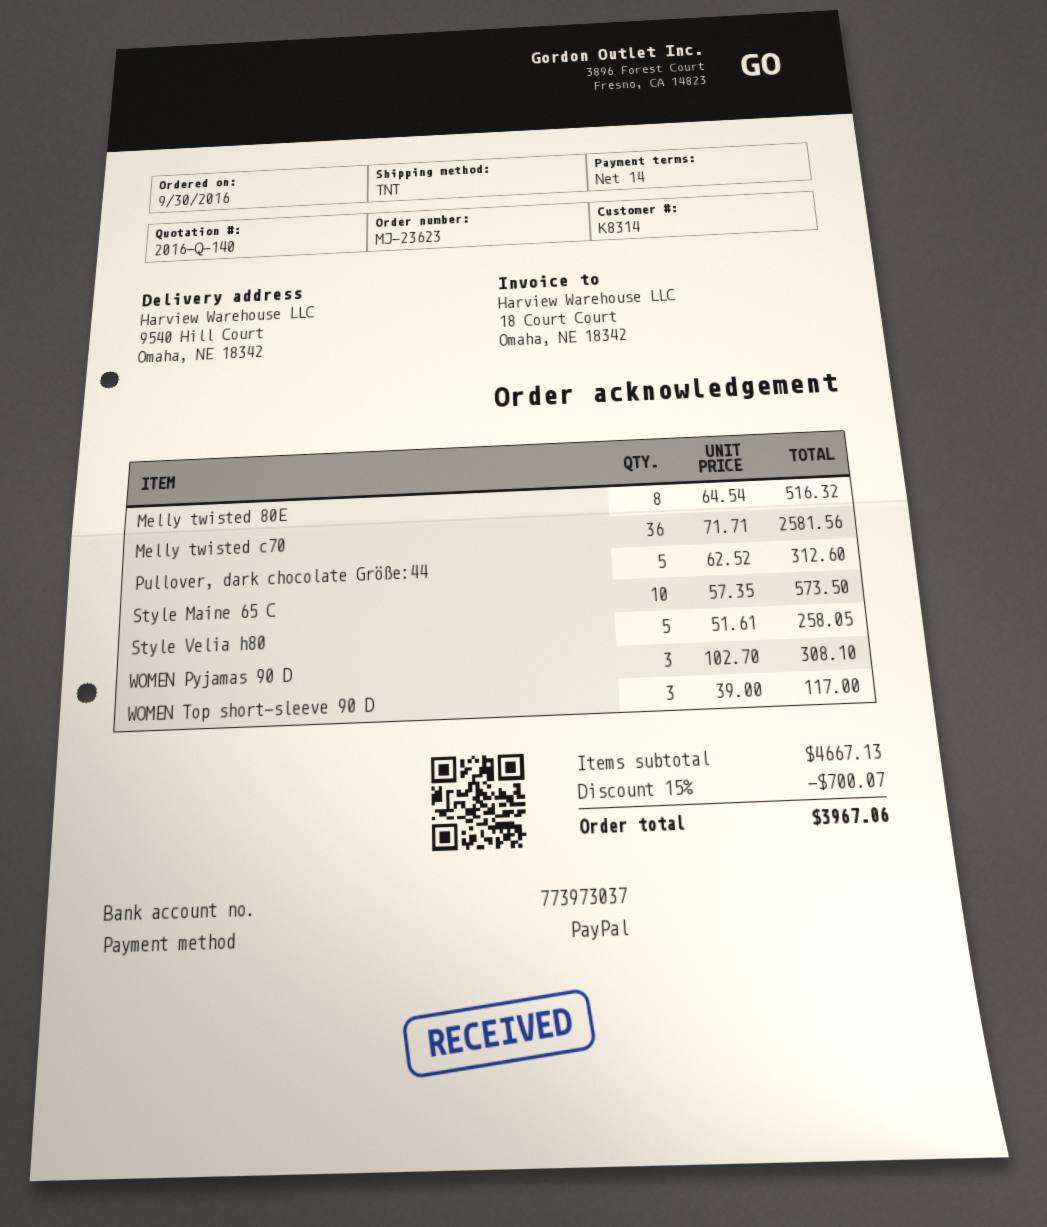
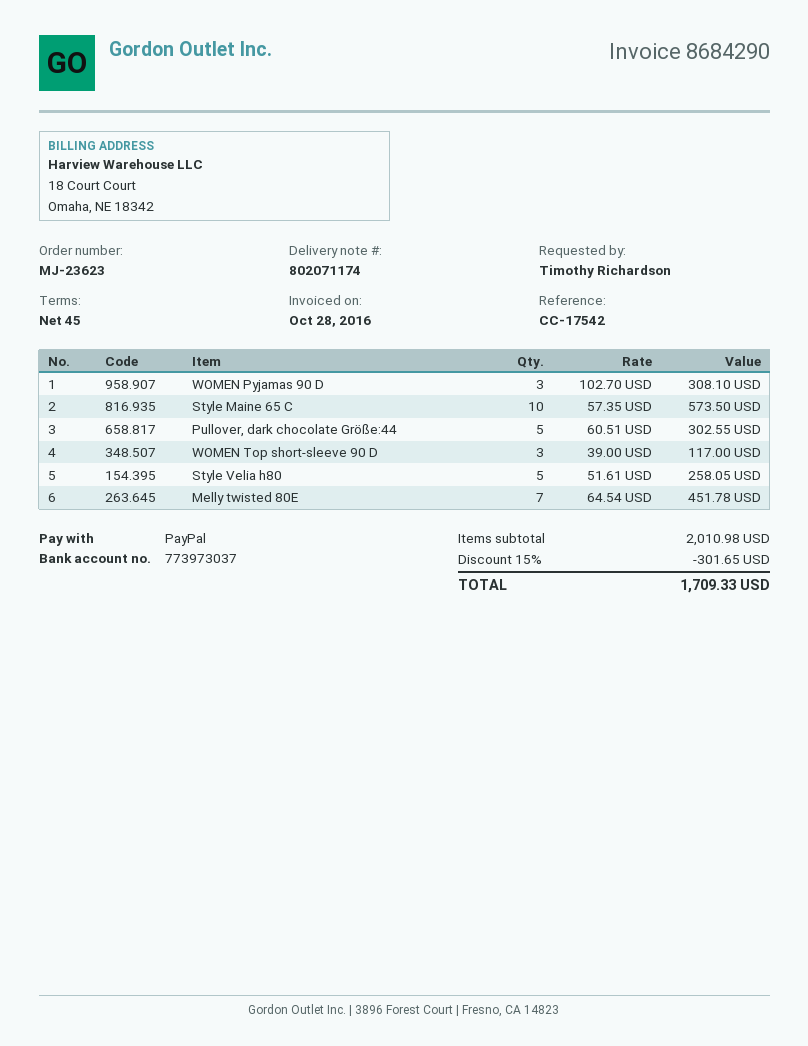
payment terms: 14 days -> 45 days
Melly twisted 80E: 8 x 64.54 = 516.32 -> 7 x 64.54 = 451.78
Melly twisted c70: 36 x 71.71 = 2581.56 -> none
Pullover, dark chocolate Größe:44: 5 x 62.52 = 312.60 -> 5 x 60.51 = 302.55
subtotal: 4667.13 -> 2010.98
discount: 15% = 700.07 -> 15% = 301.65
total: 3967.06 -> 1709.33

